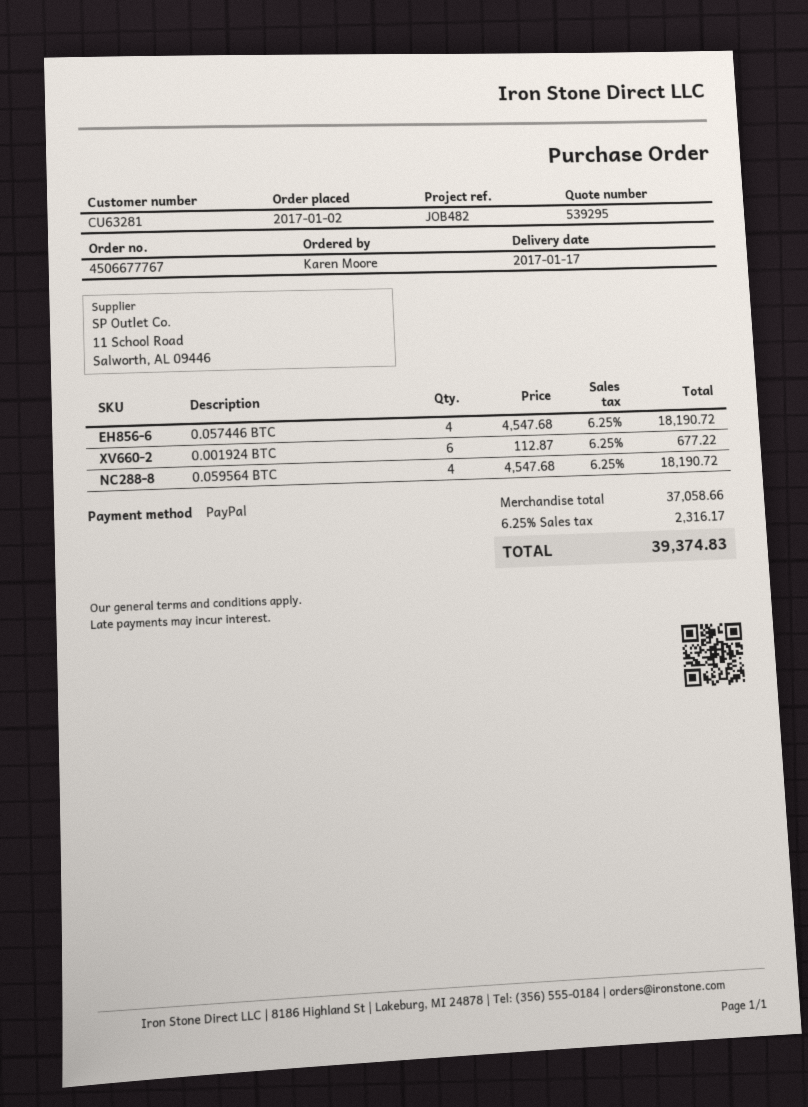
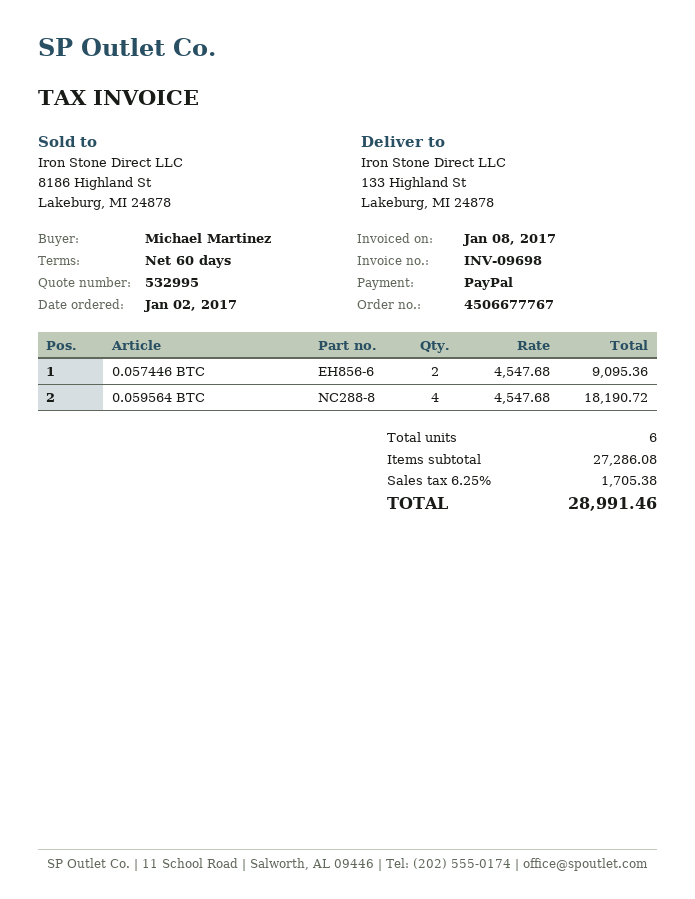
quote number: 539295 -> 532995
ordered by: Karen Moore -> Michael Martinez
0.057446 BTC: 4 x 4547.68 = 18190.72 -> 2 x 4547.68 = 9095.36
0.001924 BTC: 6 x 112.87 = 677.22 -> none
subtotal: 37058.66 -> 27286.08
tax: 6.25% = 2316.17 -> 6.25% = 1705.38
total: 39374.83 -> 28991.46

